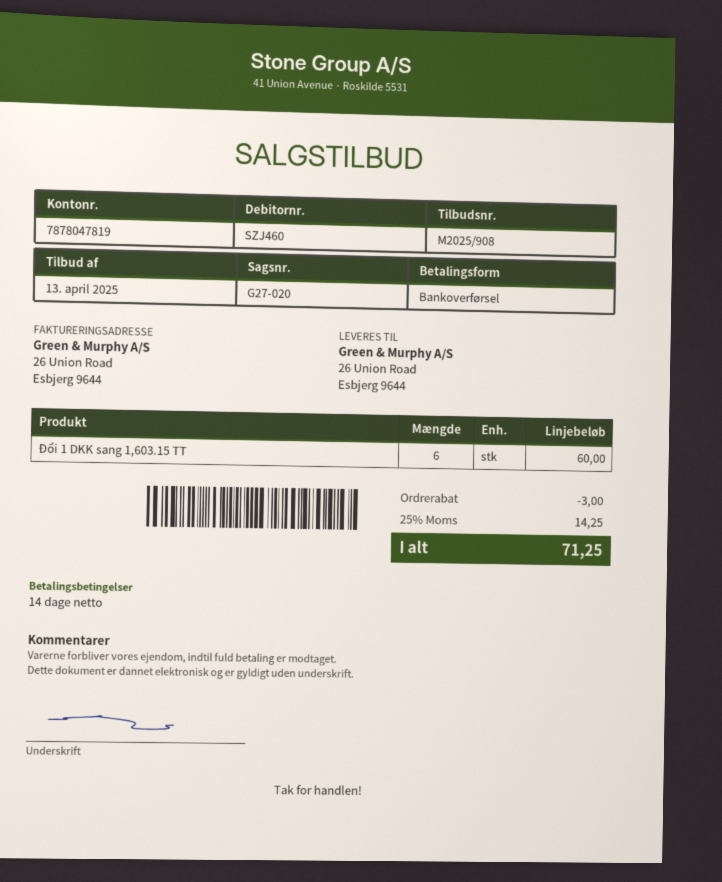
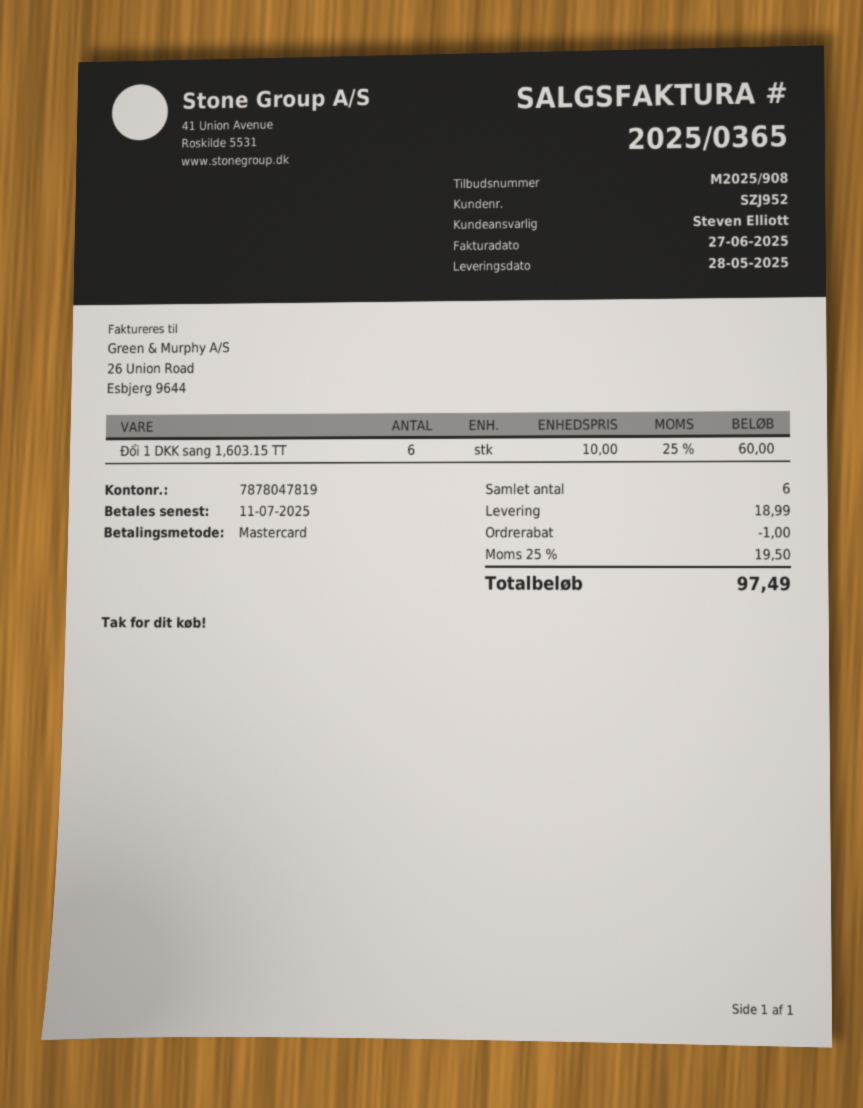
customer number: SZJ460 -> SZJ952
payment method: bank transfer -> Mastercard
discount: 3.00 -> 1.00
shipping: none -> 18.99
tax: 25% = 14.25 -> 25% = 19.50
total: 71.25 -> 97.49

